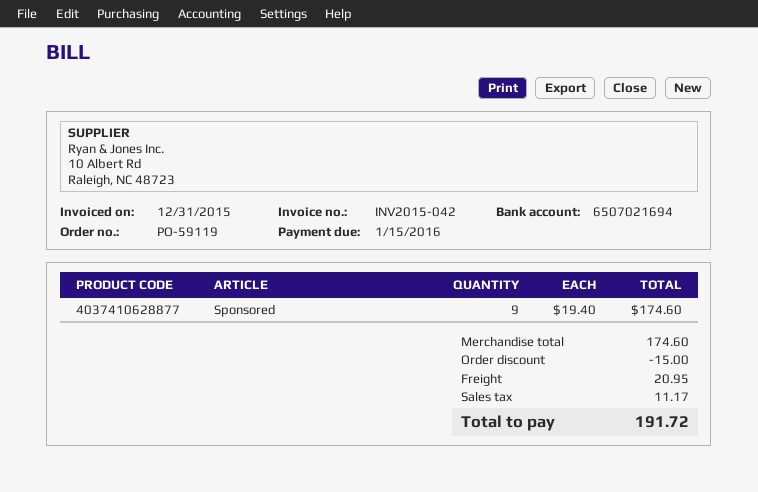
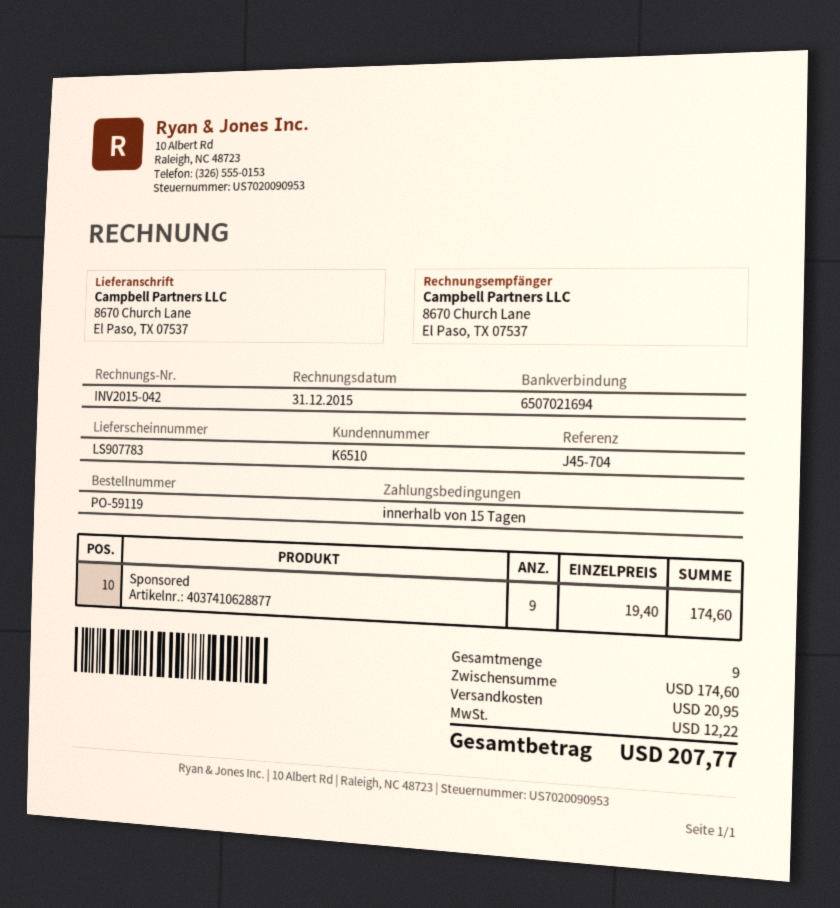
discount: 15.00 -> none
tax: 11.17 -> 12.22
total: 191.72 -> 207.77

